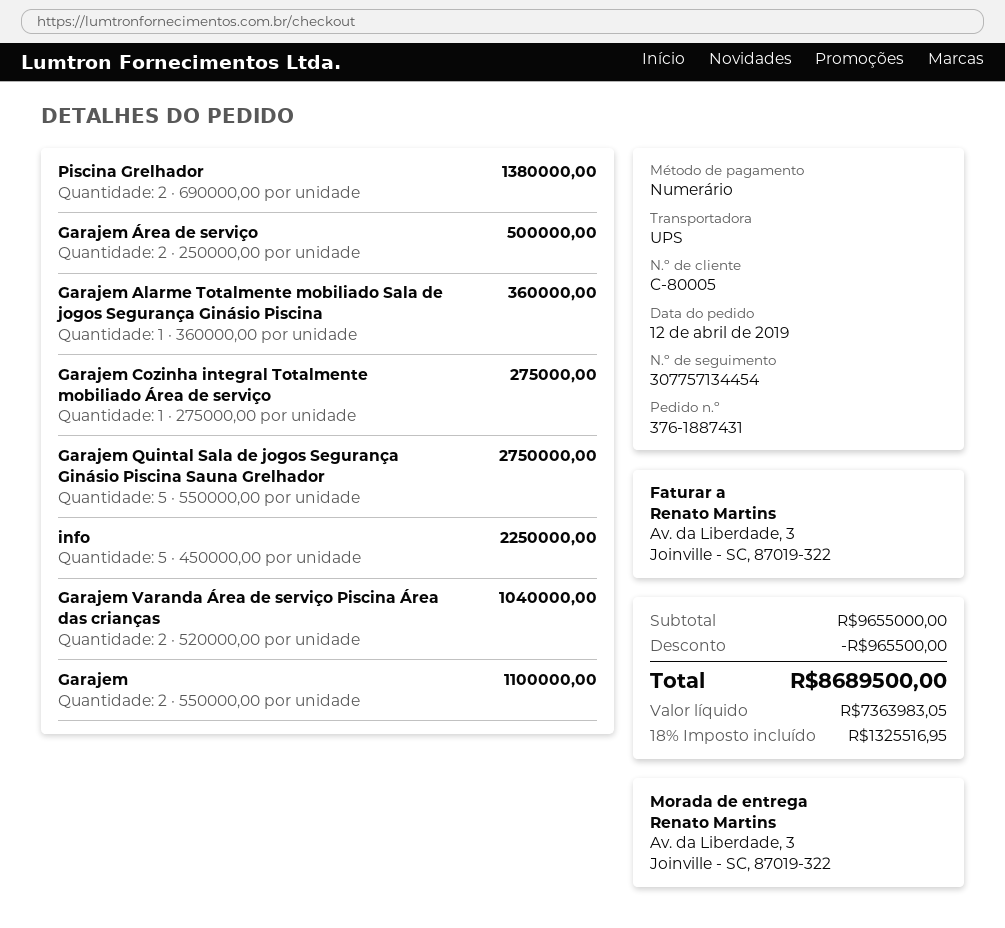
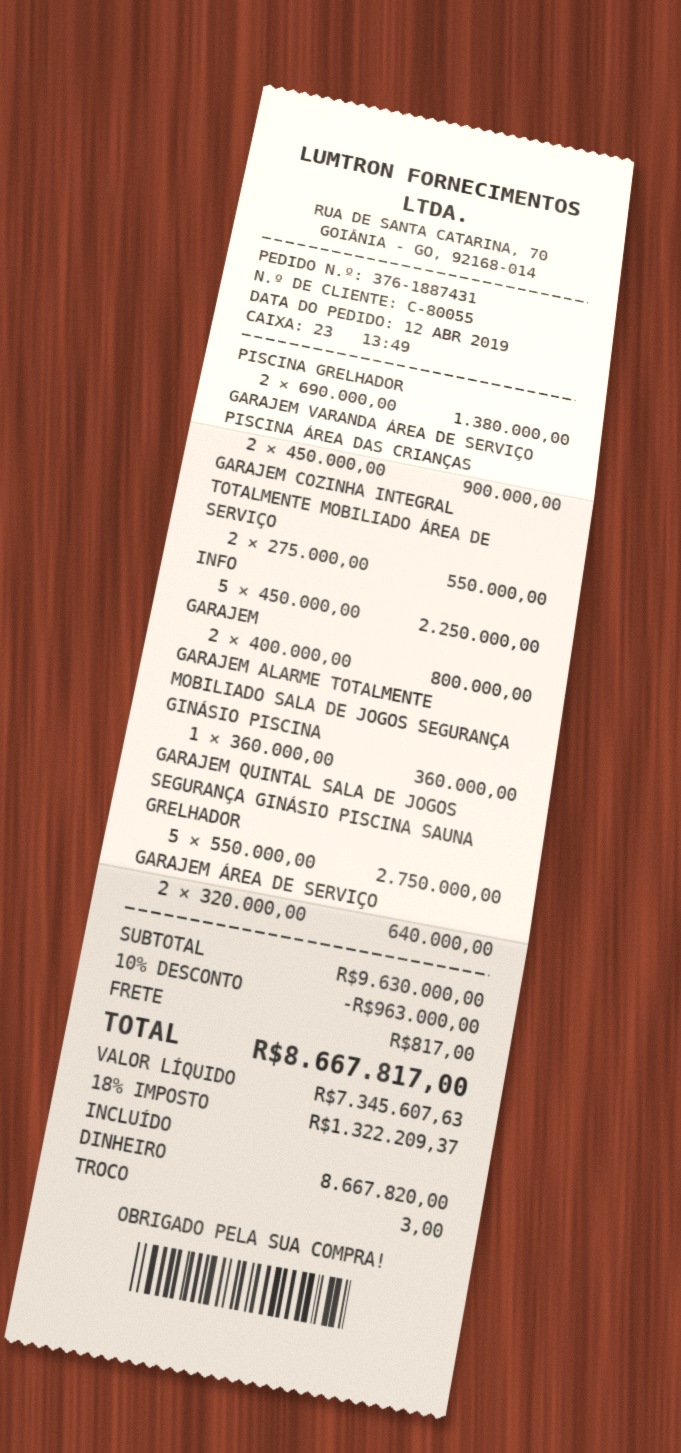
customer number: C-80005 -> C-80055
Garajem Área de serviço: 2 x 250000.00 = 500000.00 -> 2 x 320000.00 = 640000.00
Garajem Cozinha integral Totalmente mobiliado Área de serviço: 1 x 275000.00 = 275000.00 -> 2 x 275000.00 = 550000.00
Garajem Varanda Área de serviço Piscina Área das crianças: 2 x 520000.00 = 1040000.00 -> 2 x 450000.00 = 900000.00
Garajem: 2 x 550000.00 = 1100000.00 -> 2 x 400000.00 = 800000.00
subtotal: 9655000.00 -> 9630000.00
discount: 965500.00 -> 963000.00
shipping: none -> 817.00
net: 7363983.05 -> 7345607.63
tax: 18% = 1325516.95 -> 18% = 1322209.37
total: 8689500.00 -> 8667817.00

